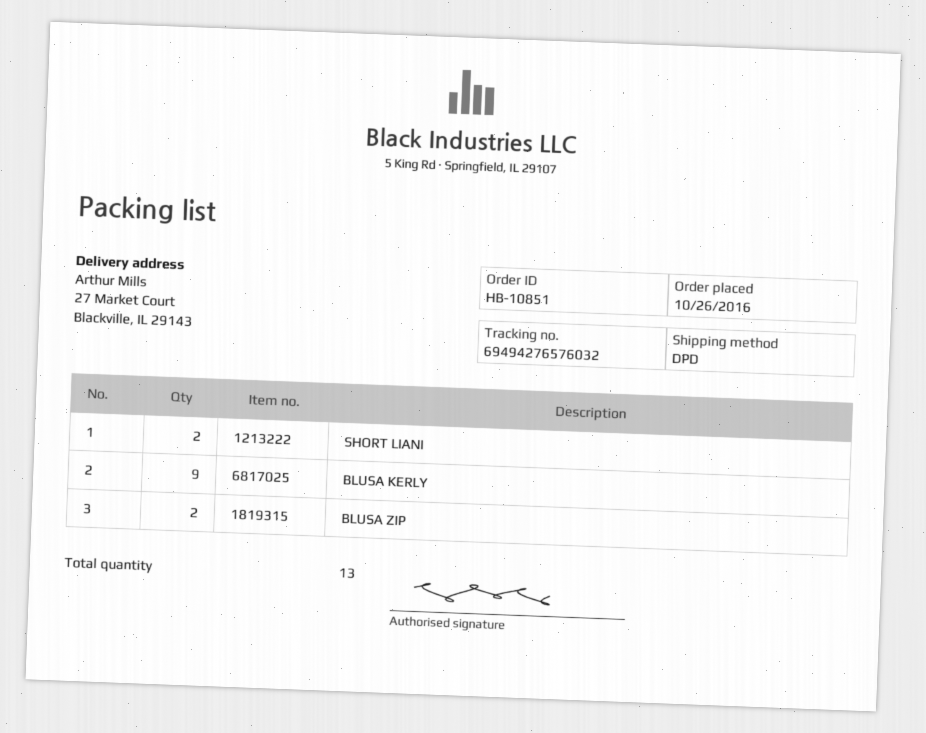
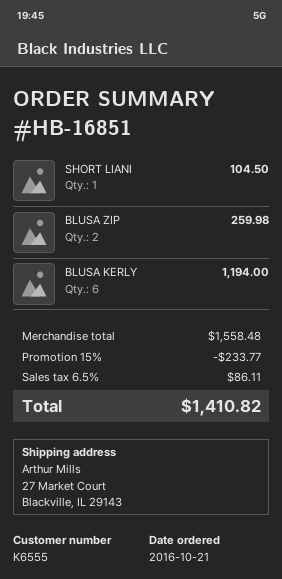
order number: HB-10851 -> HB-16851
order date: 2016-10-26 -> 2016-10-21
SHORT LIANI: 2 -> 1
BLUSA KERLY: 9 -> 6

